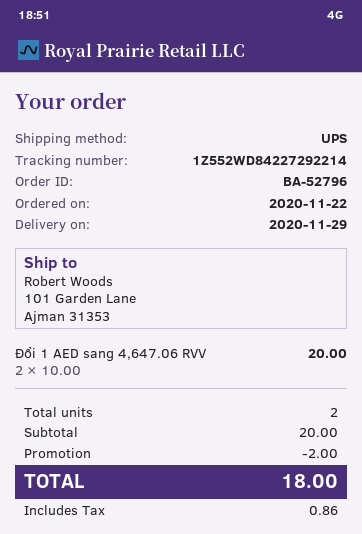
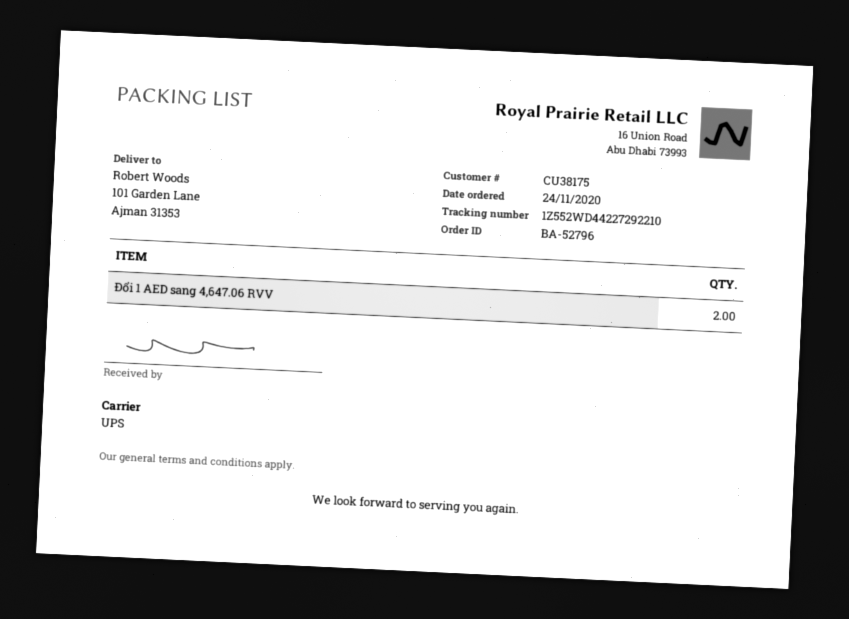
order date: 2020-11-22 -> 2020-11-24
tracking number: 1Z552WD84227292214 -> 1Z552WD44227292210

